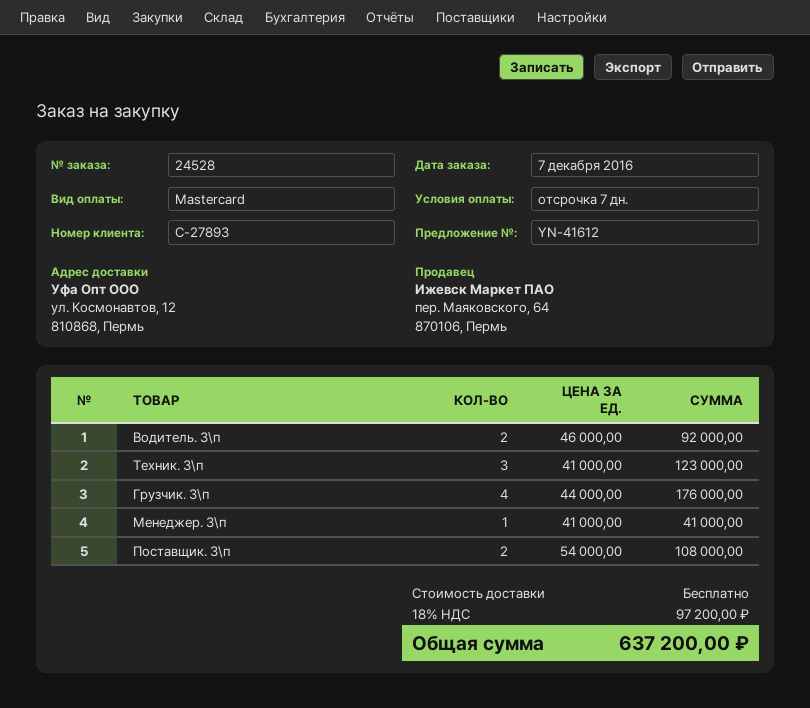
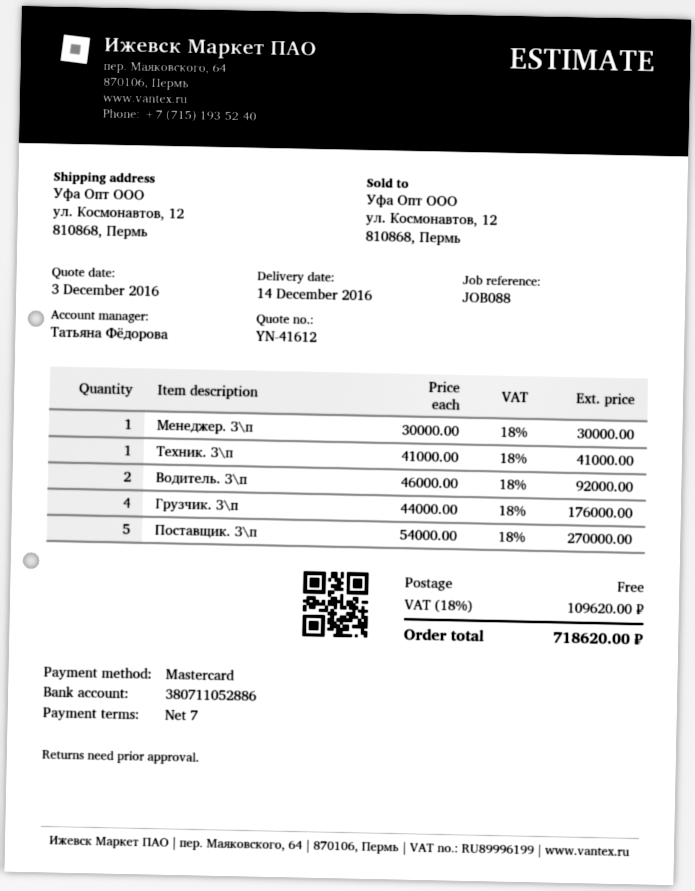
Техник. З\п: 3 x 41000.00 = 123000.00 -> 1 x 41000.00 = 41000.00
Менеджер. З\п: 1 x 41000.00 = 41000.00 -> 1 x 30000.00 = 30000.00
Поставщик. З\п: 2 x 54000.00 = 108000.00 -> 5 x 54000.00 = 270000.00
tax: 18% = 97200.00 -> 18% = 109620.00
total: 637200.00 -> 718620.00

